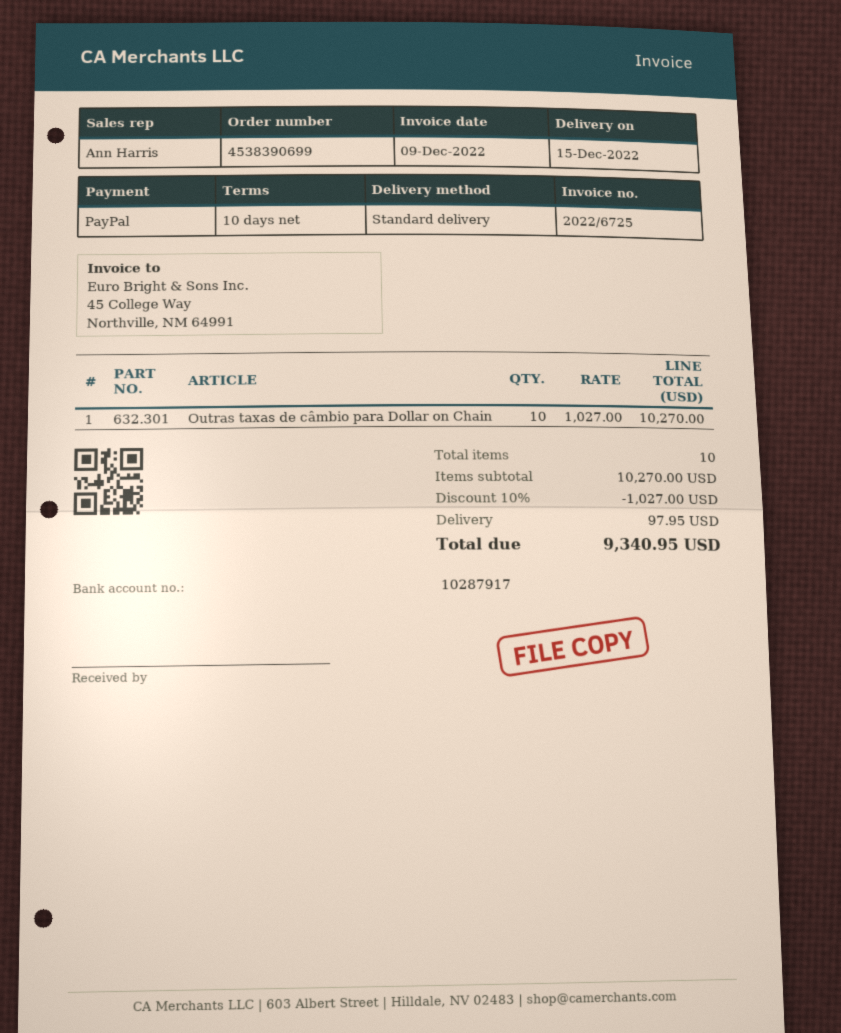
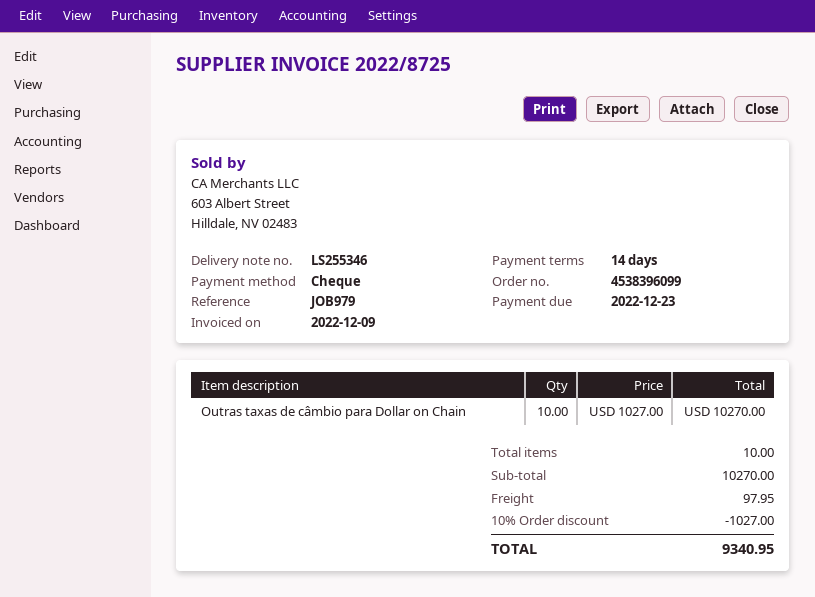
order number: 4538390699 -> 4538396099
invoice number: 2022/6725 -> 2022/8725
payment terms: 10 days -> 14 days
payment method: PayPal -> cheque

